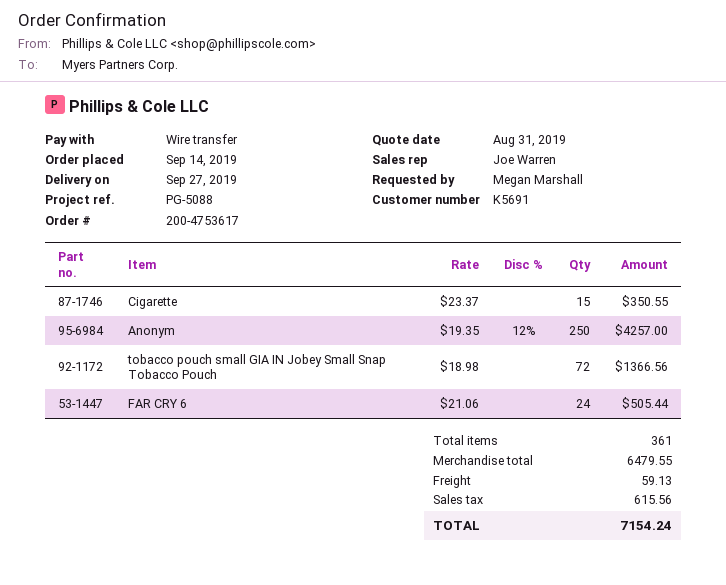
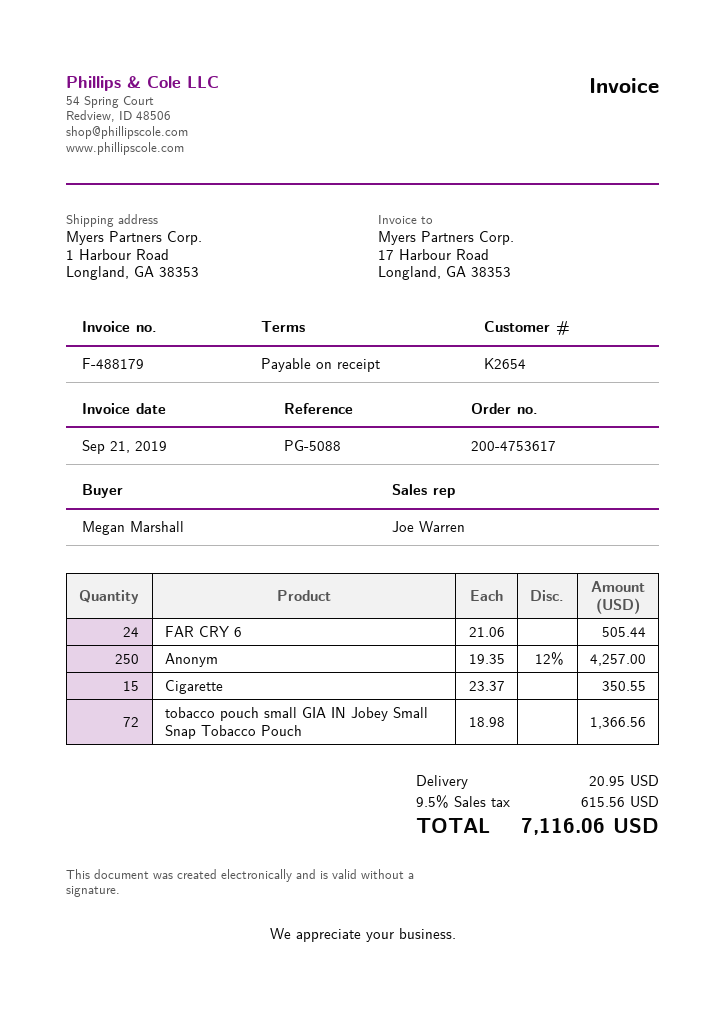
customer number: K5691 -> K2654
shipping: 59.13 -> 20.95
total: 7154.24 -> 7116.06

